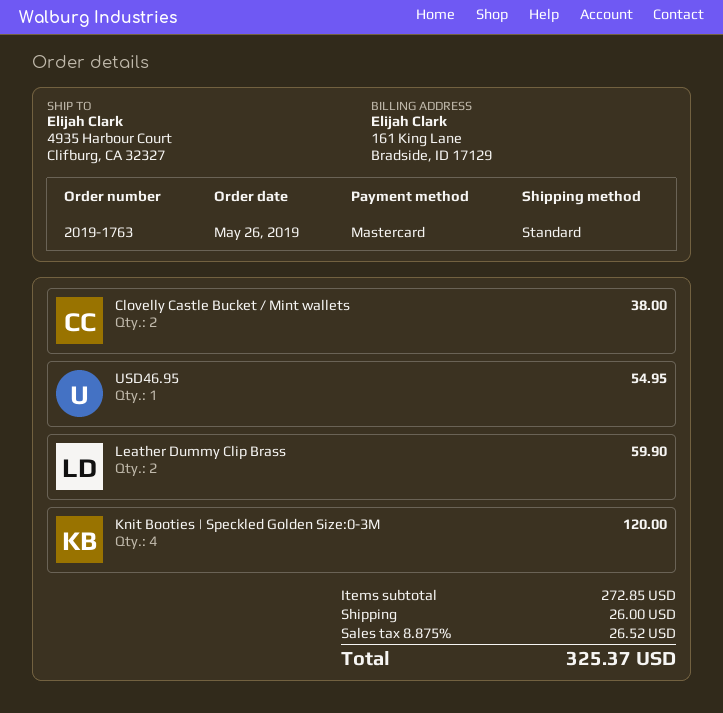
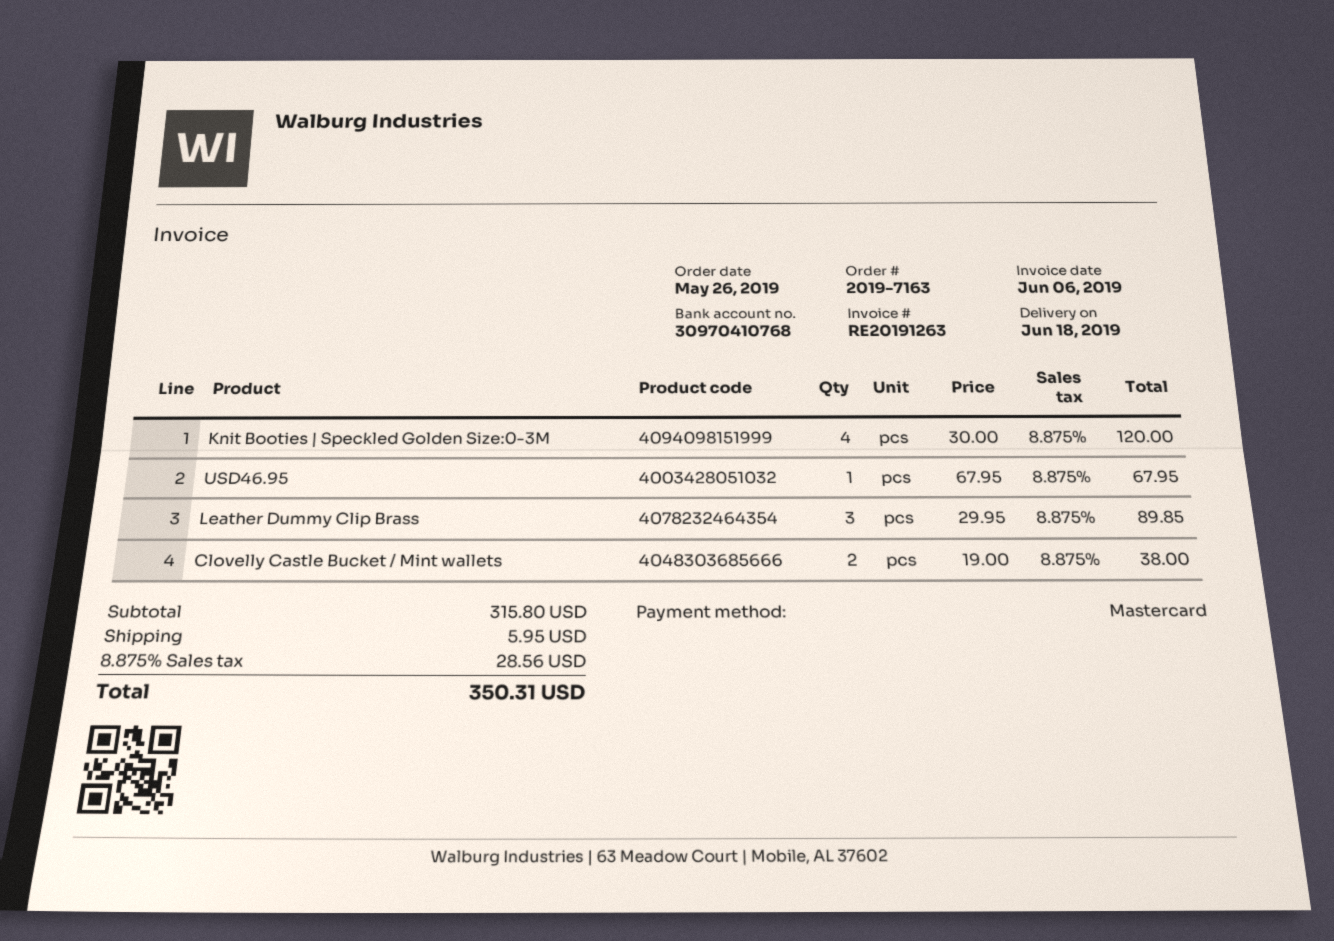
order number: 2019-1763 -> 2019-7163
USD46.95: 1 for 54.95 -> 1 for 67.95
Leather Dummy Clip Brass: 2 for 59.90 -> 3 for 89.85
subtotal: 272.85 -> 315.80
shipping: 26.00 -> 5.95
tax: 8.875% = 26.52 -> 8.875% = 28.56
total: 325.37 -> 350.31

